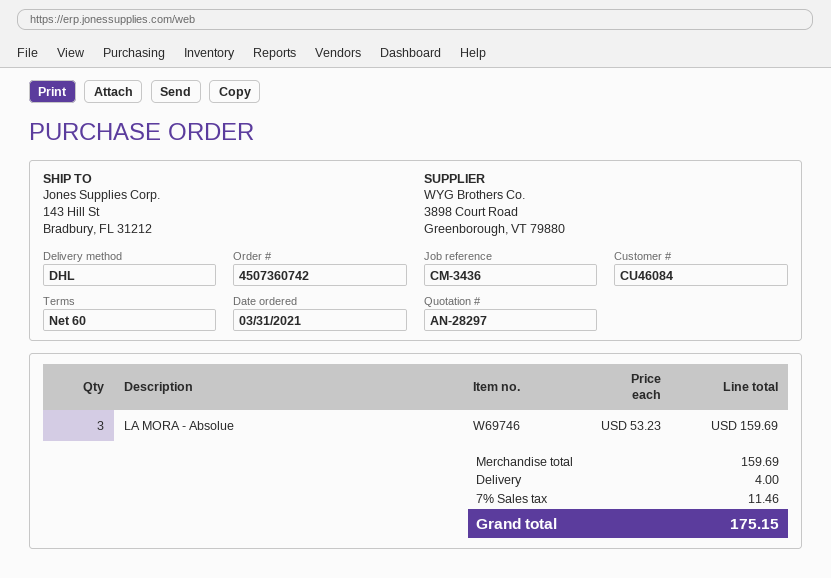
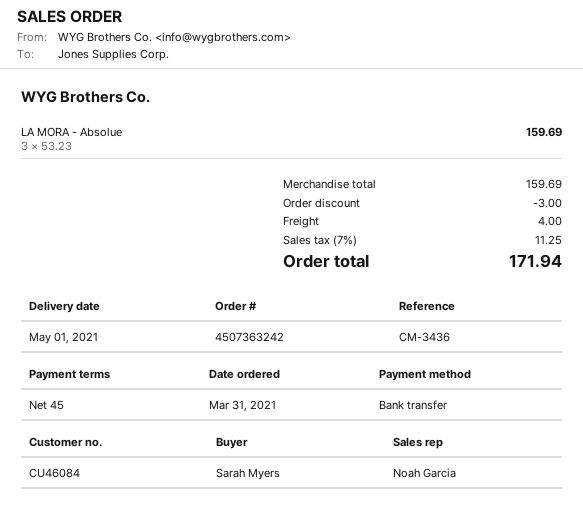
order number: 4507360742 -> 4507363242
payment terms: 60 days -> 45 days
discount: none -> 3.00
tax: 7% = 11.46 -> 7% = 11.25
total: 175.15 -> 171.94

